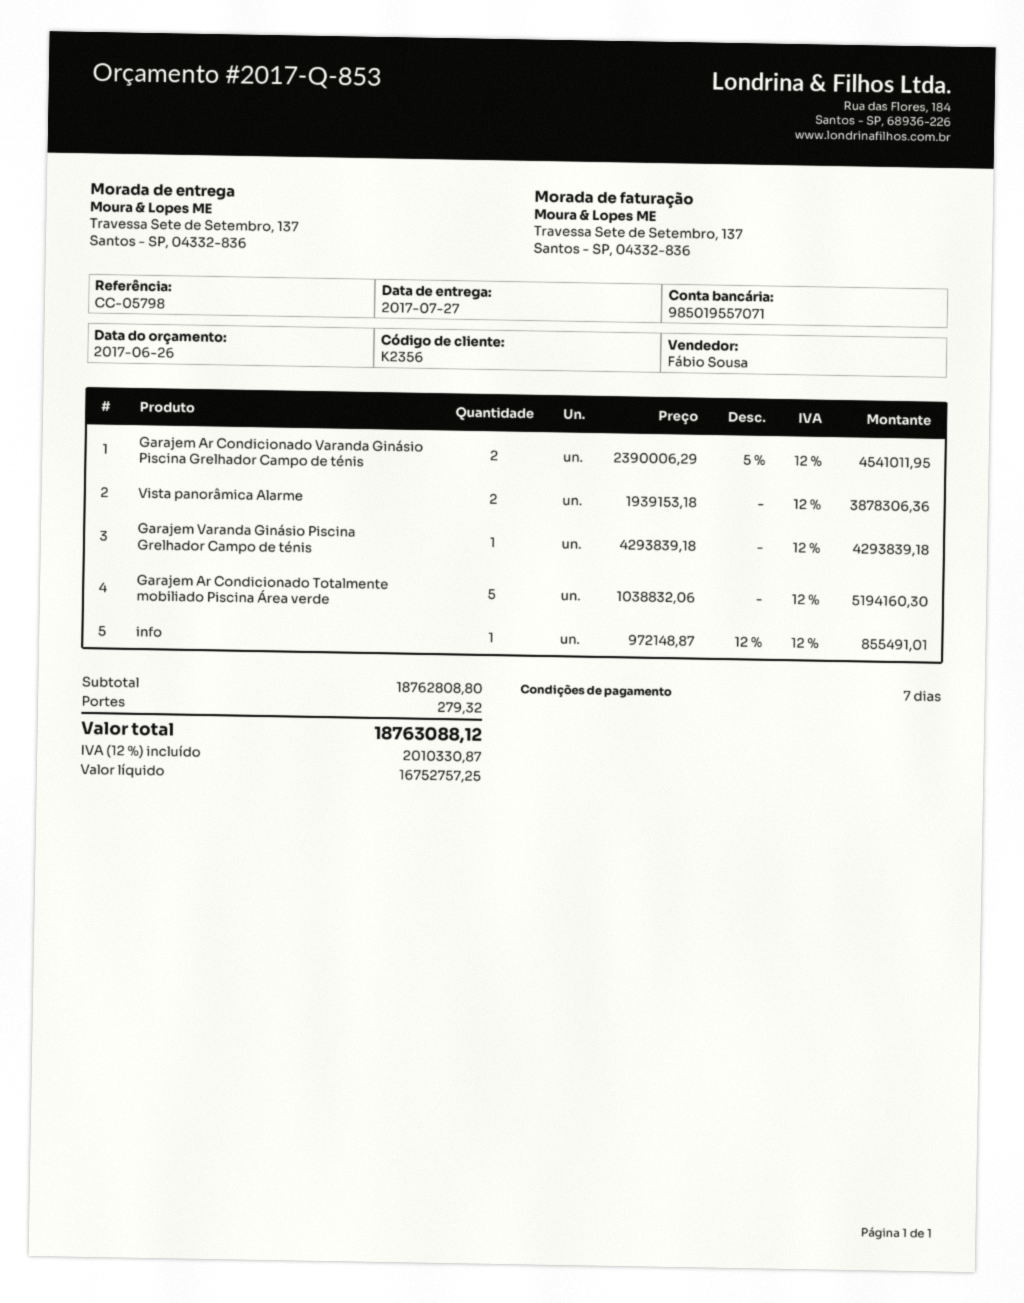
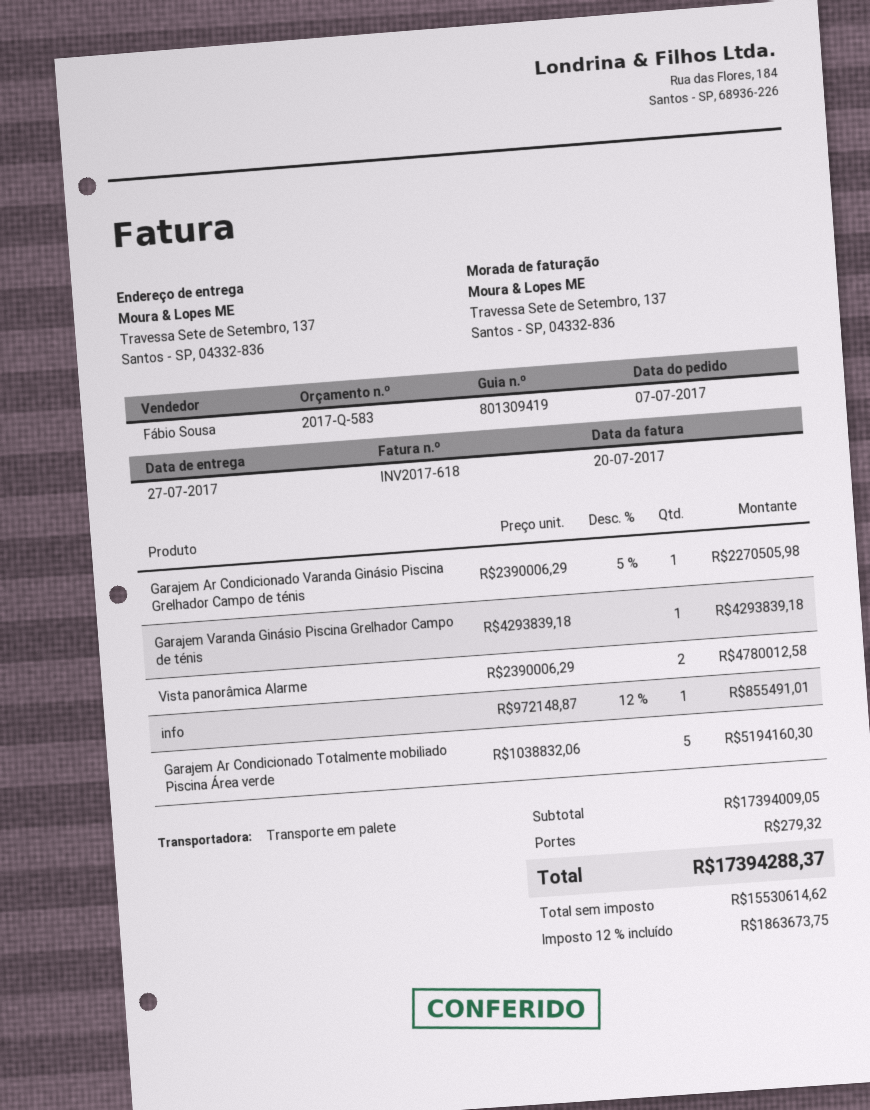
quote number: 2017-Q-853 -> 2017-Q-583
Garajem Ar Condicionado Varanda Ginásio Piscina Grelhador Campo de ténis: 2 x 2390006.29 - 5% = 4541011.95 -> 1 x 2390006.29 - 5% = 2270505.98
Vista panorâmica Alarme: 2 x 1939153.18 = 3878306.36 -> 2 x 2390006.29 = 4780012.58
subtotal: 18762808.80 -> 17394009.05
net: 16752757.25 -> 15530614.62
tax: 12% = 2010330.87 -> 12% = 1863673.75
total: 18763088.12 -> 17394288.37

